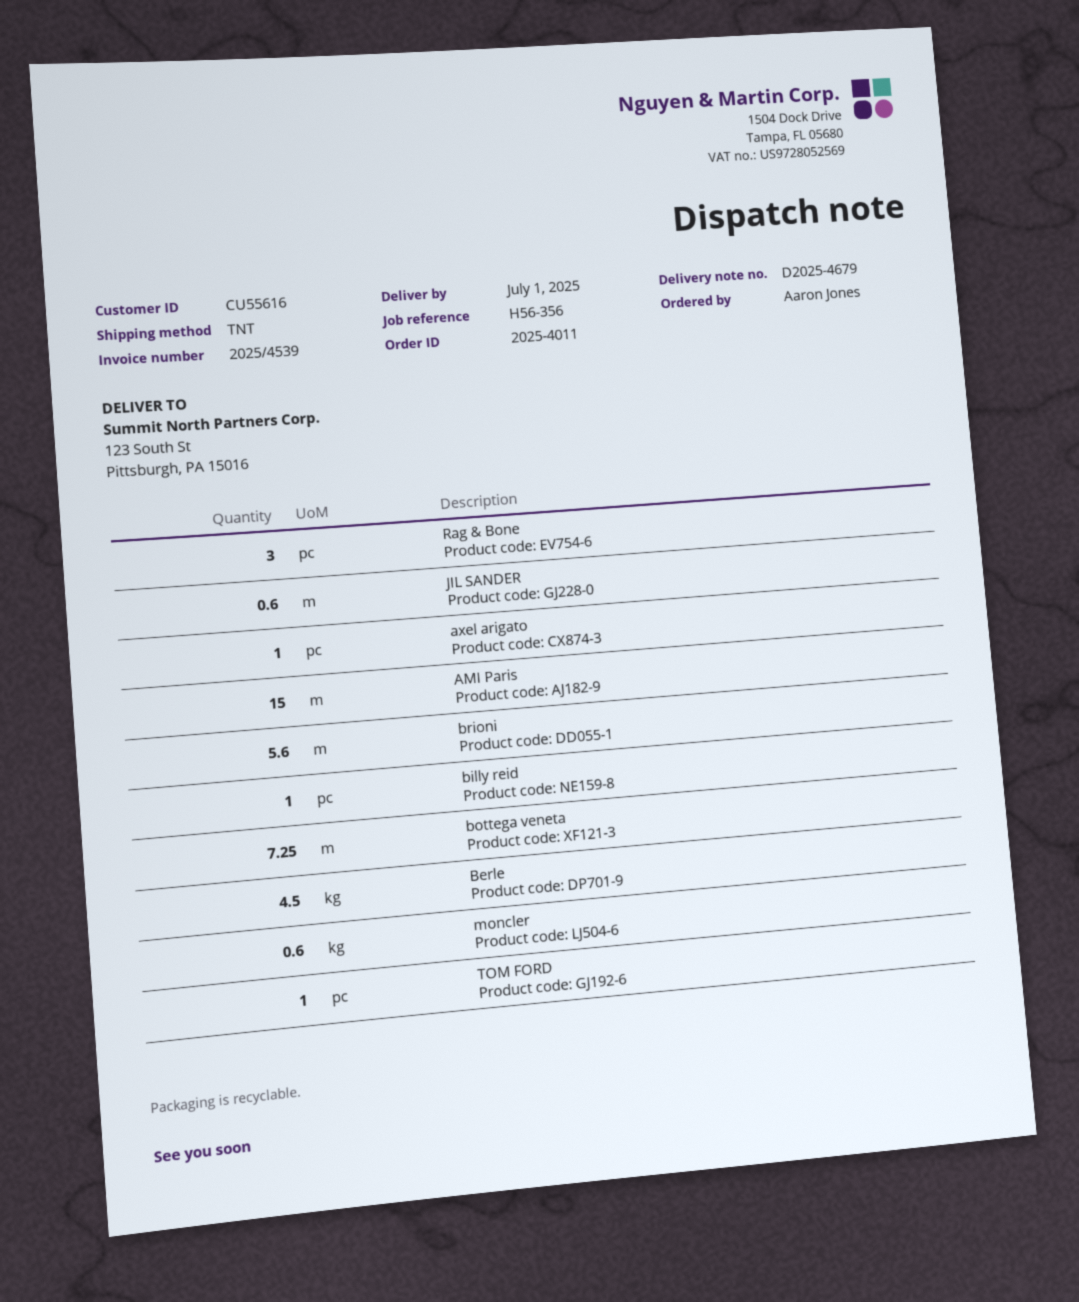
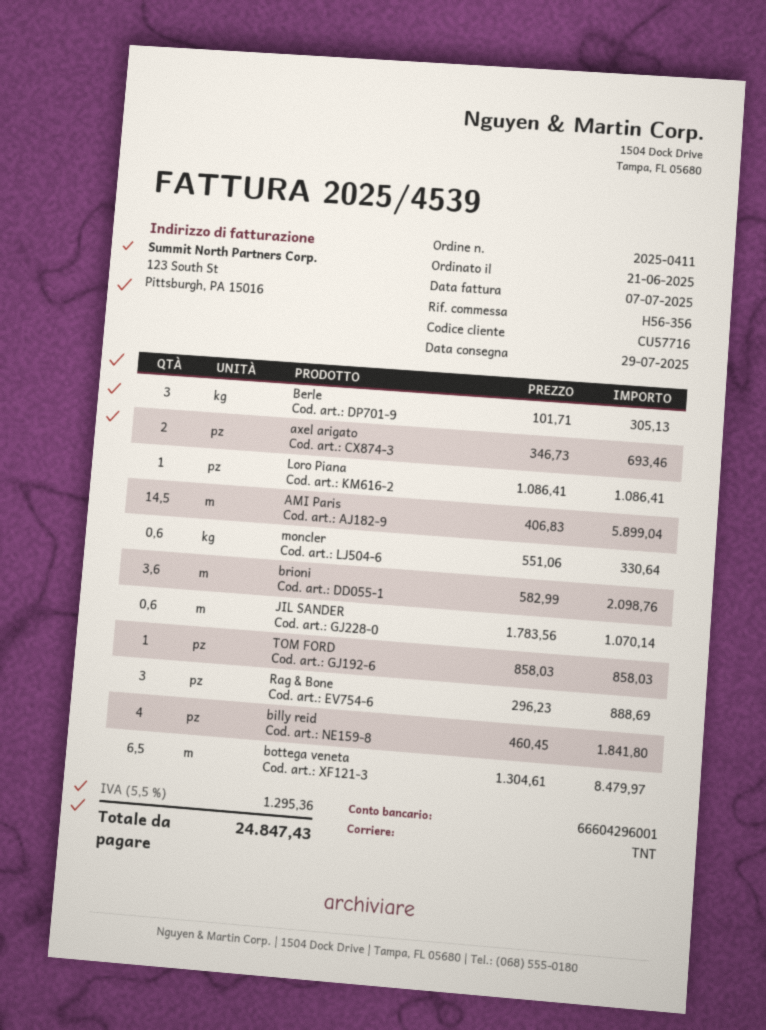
order number: 2025-4011 -> 2025-0411
delivery date: 2025-07-01 -> 2025-07-29
customer number: CU55616 -> CU57716
axel arigato: 1 -> 2
AMI Paris: 15 -> 14.5
brioni: 5.6 -> 3.6
billy reid: 1 -> 4
bottega veneta: 7.25 -> 6.5
Berle: 4.5 -> 3
Loro Piana: none -> 1

